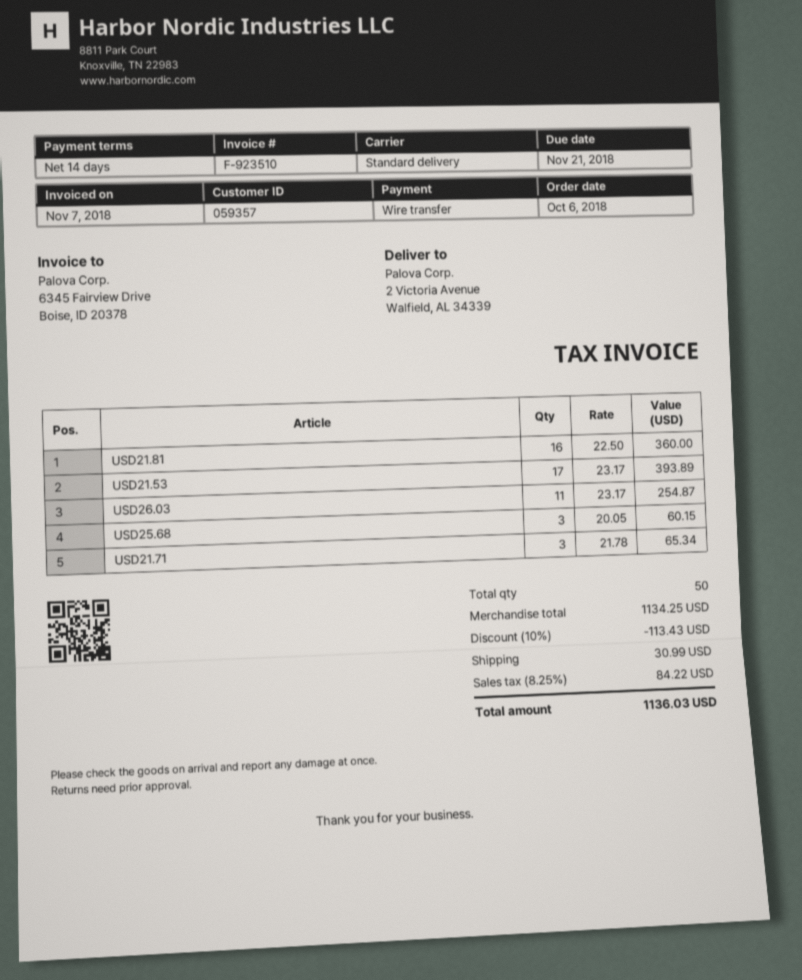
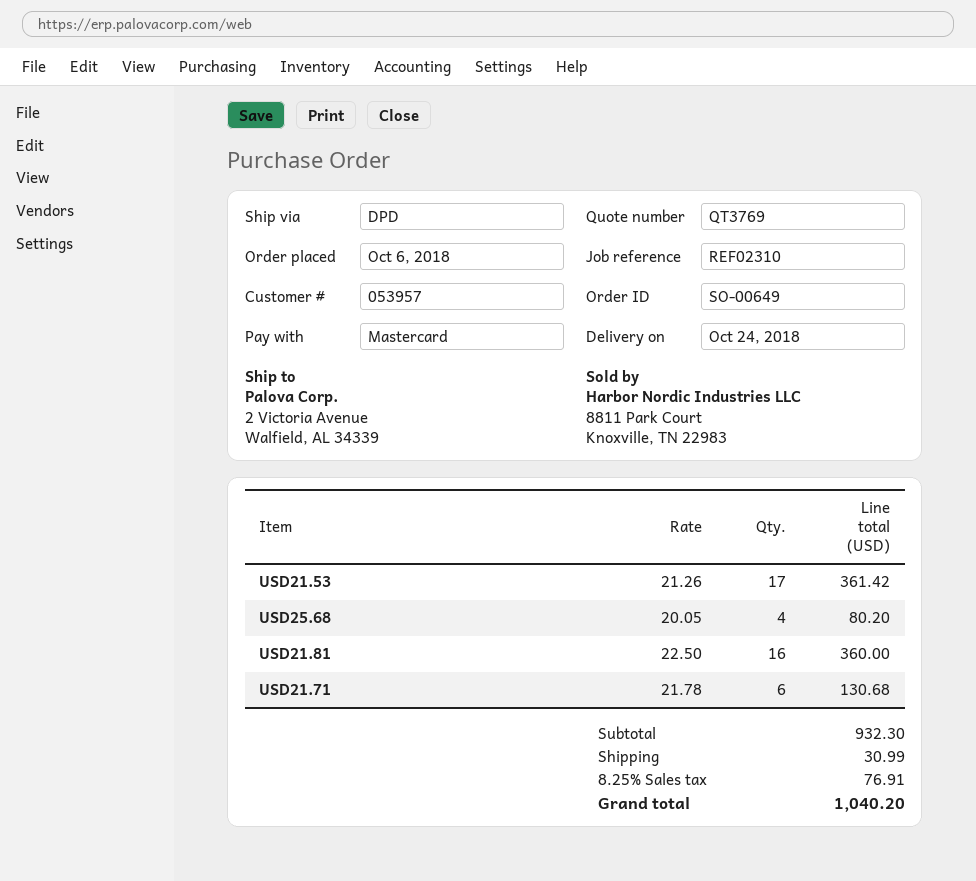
customer number: 059357 -> 053957
payment method: bank transfer -> Mastercard
shipping method: standard -> DPD
USD21.53: 17 x 23.17 = 393.89 -> 17 x 21.26 = 361.42
USD26.03: 11 x 23.17 = 254.87 -> none
USD25.68: 3 x 20.05 = 60.15 -> 4 x 20.05 = 80.20
USD21.71: 3 x 21.78 = 65.34 -> 6 x 21.78 = 130.68
subtotal: 1134.25 -> 932.30
discount: 10% = 113.43 -> none
tax: 8.25% = 84.22 -> 8.25% = 76.91
total: 1136.03 -> 1040.20

